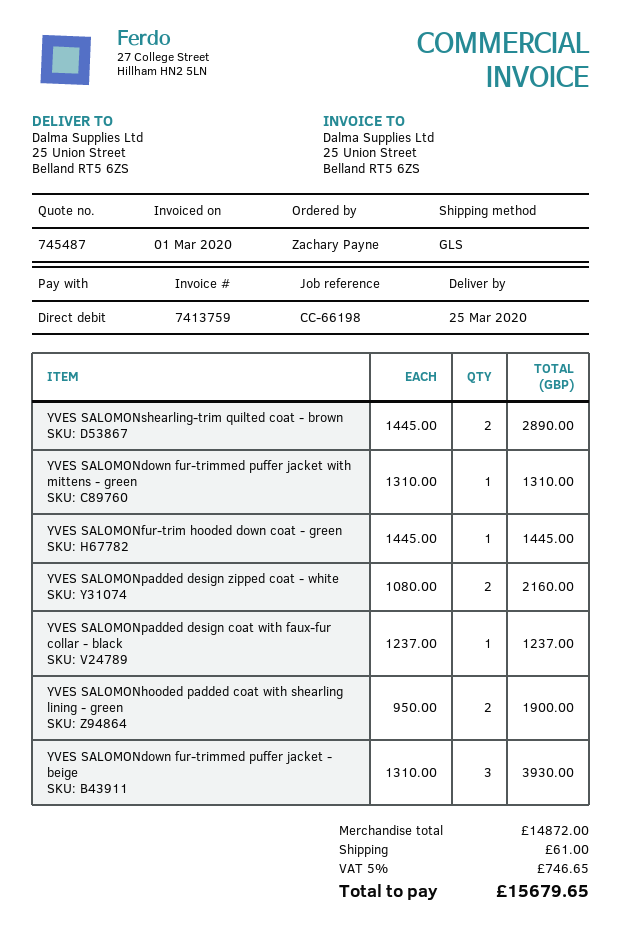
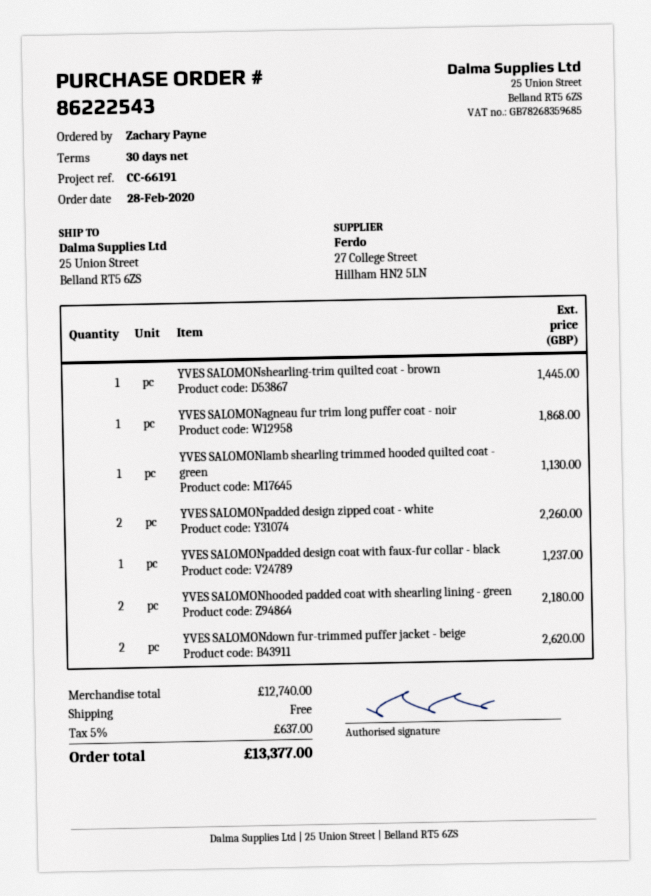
reference: CC-66198 -> CC-66191
YVES SALOMONshearling-trim quilted coat - brown: 2 for 2890.00 -> 1 for 1445.00
YVES SALOMONdown fur-trimmed puffer jacket with mittens - green: 1 for 1310.00 -> none
YVES SALOMONfur-trim hooded down coat - green: 1 for 1445.00 -> none
YVES SALOMONpadded design zipped coat - white: 2 for 2160.00 -> 2 for 2260.00
YVES SALOMONhooded padded coat with shearling lining - green: 2 for 1900.00 -> 2 for 2180.00
YVES SALOMONdown fur-trimmed puffer jacket - beige: 3 for 3930.00 -> 2 for 2620.00
YVES SALOMONagneau fur trim long puffer coat - noir: none -> 1 for 1868.00
YVES SALOMONlamb shearling trimmed hooded quilted coat - green: none -> 1 for 1130.00
subtotal: 14872.00 -> 12740.00
shipping: 61.00 -> 0.00
tax: 5% = 746.65 -> 5% = 637.00
total: 15679.65 -> 13377.00

